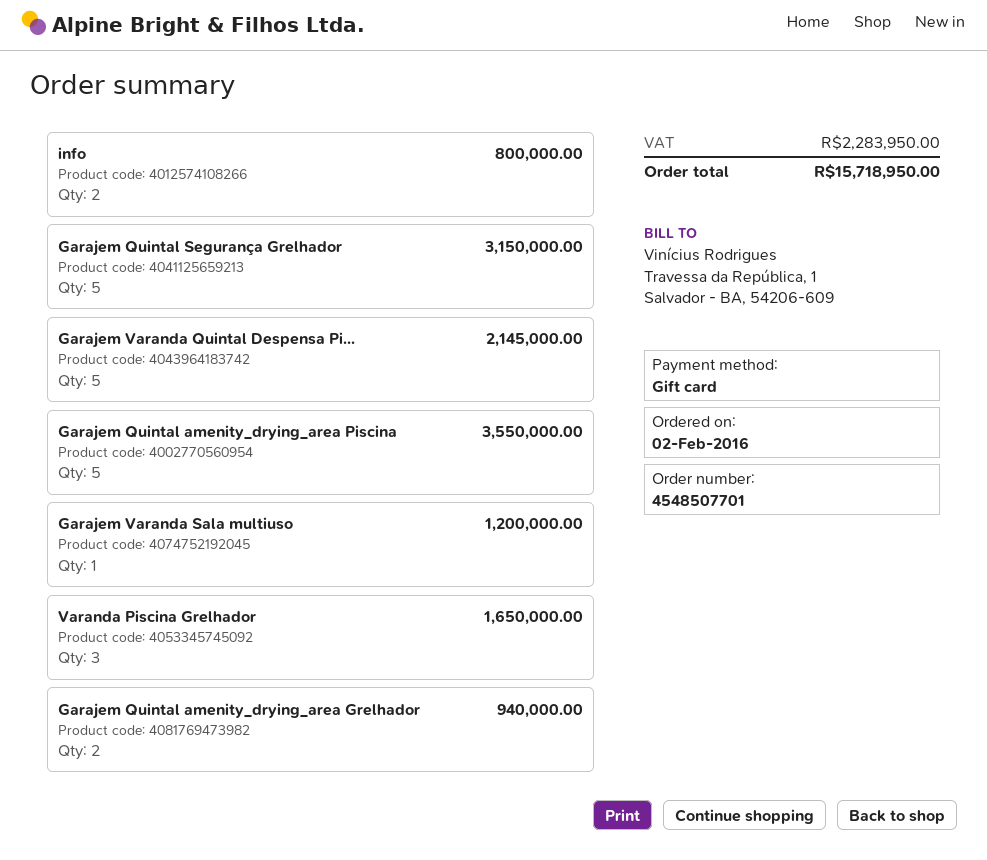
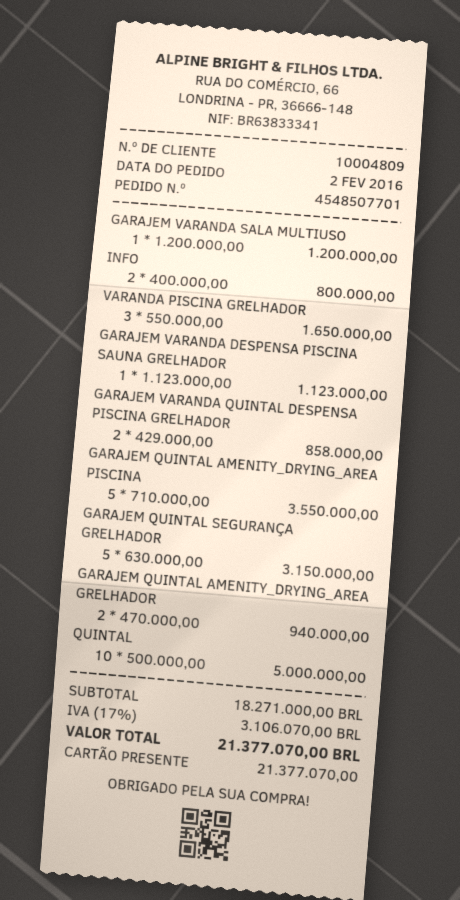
Garajem Varanda Quintal Despensa Pi...: 5 for 2145000.00 -> 2 for 858000.00
GARAJEM VARANDA DESPENSA PISCINA SAUNA GRELHADOR: none -> 1 for 1123000.00
QUINTAL: none -> 10 for 5000000.00
tax: 2283950.00 -> 3106070.00
total: 15718950.00 -> 21377070.00

